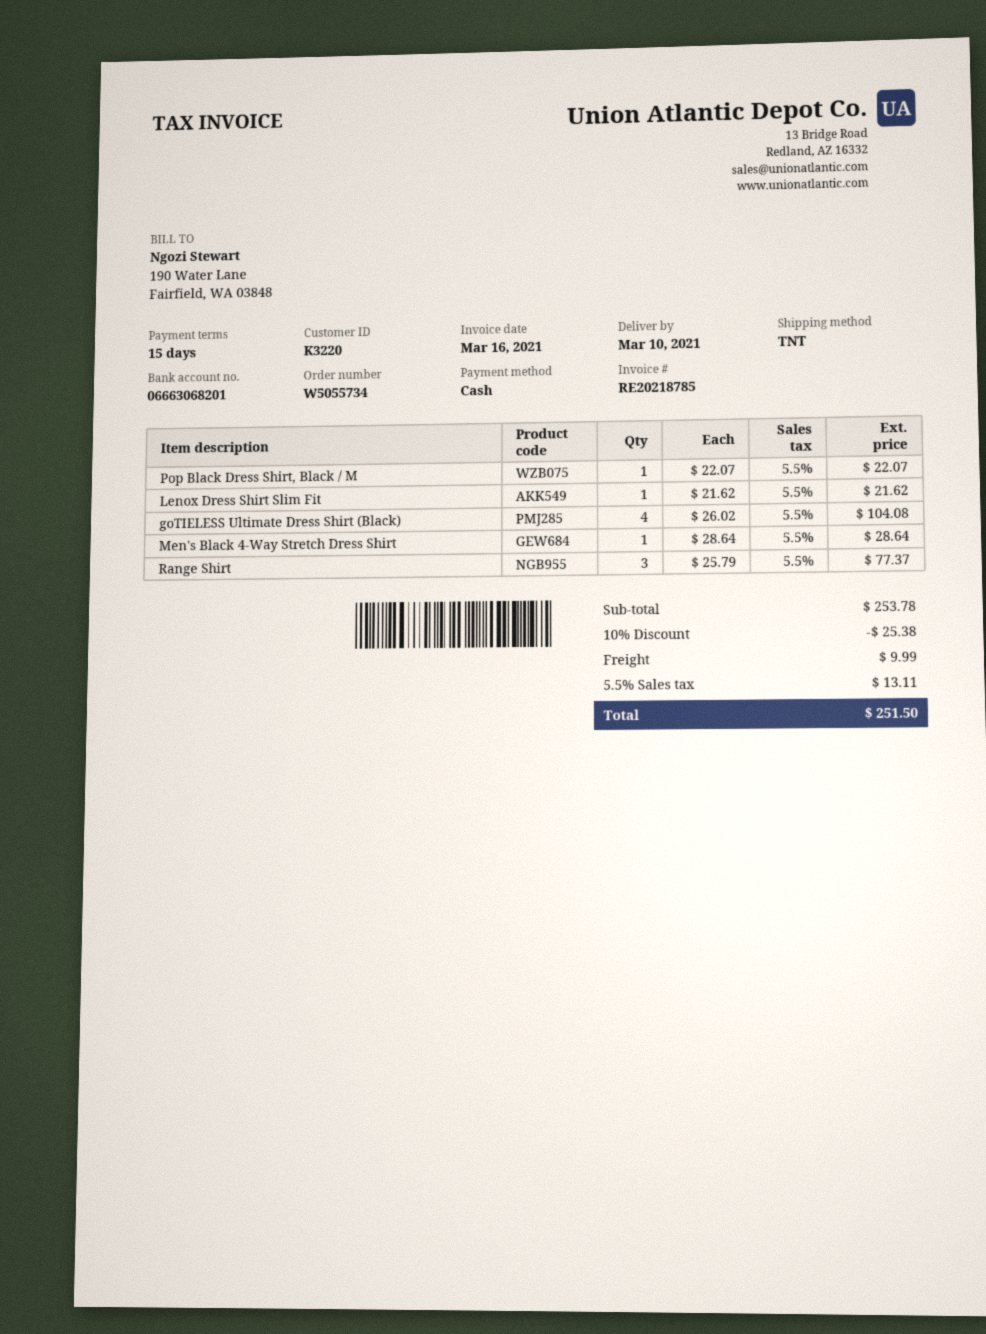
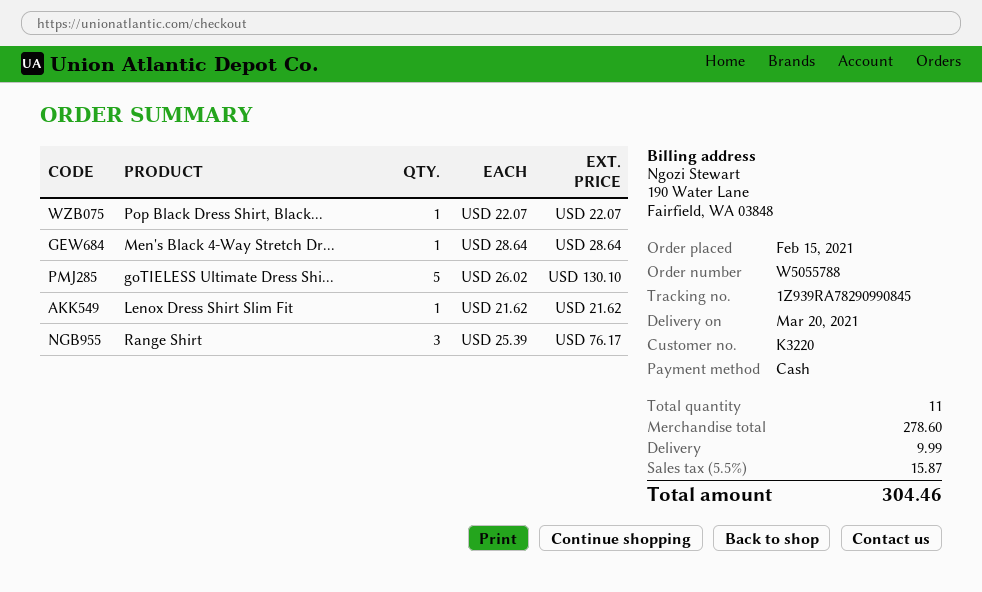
order number: W5055734 -> W5055788
delivery date: 2021-03-10 -> 2021-03-20
goTIELESS Ultimate Dress Shirt (Black): 4 x 26.02 = 104.08 -> 5 x 26.02 = 130.10
Range Shirt: 3 x 25.79 = 77.37 -> 3 x 25.39 = 76.17
subtotal: 253.78 -> 278.60
discount: 10% = 25.38 -> none
tax: 5.5% = 13.11 -> 5.5% = 15.87
total: 251.50 -> 304.46

